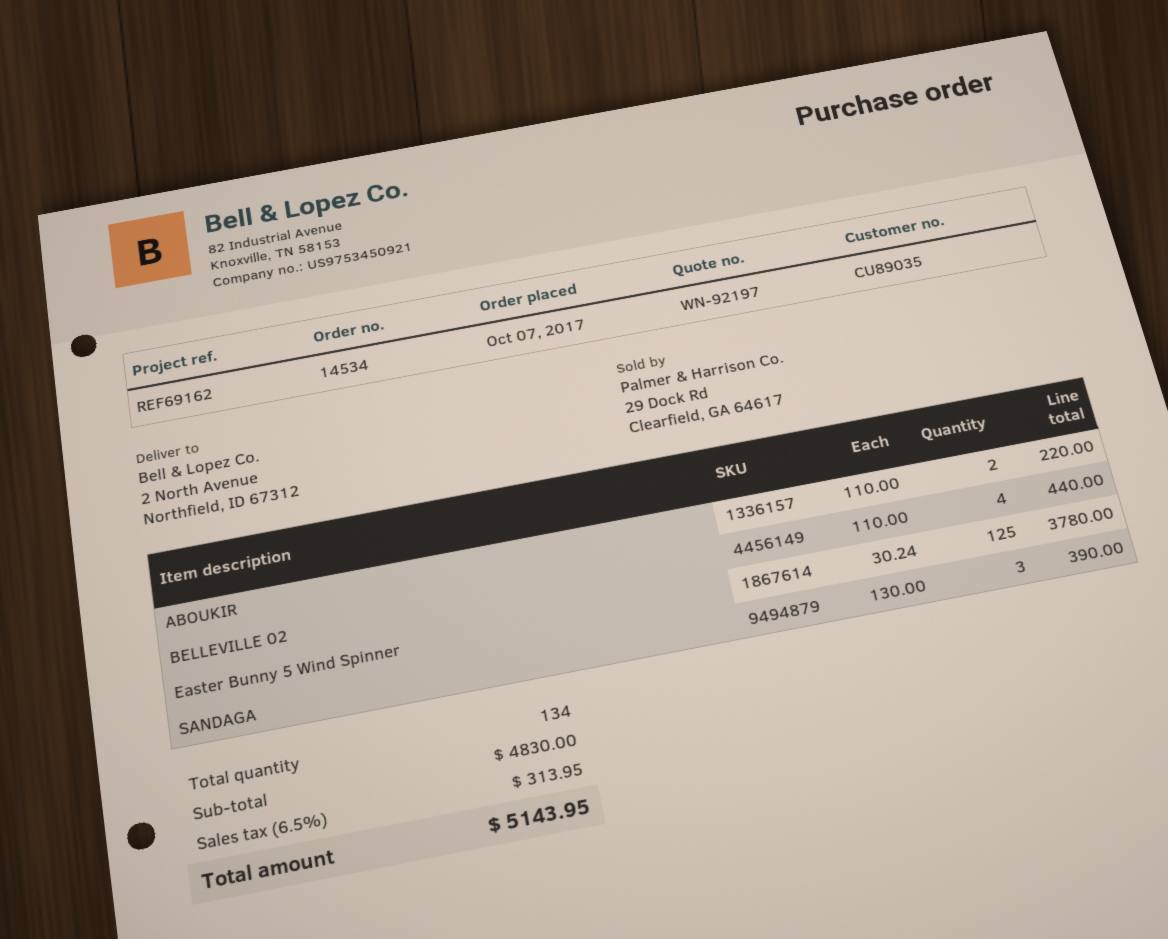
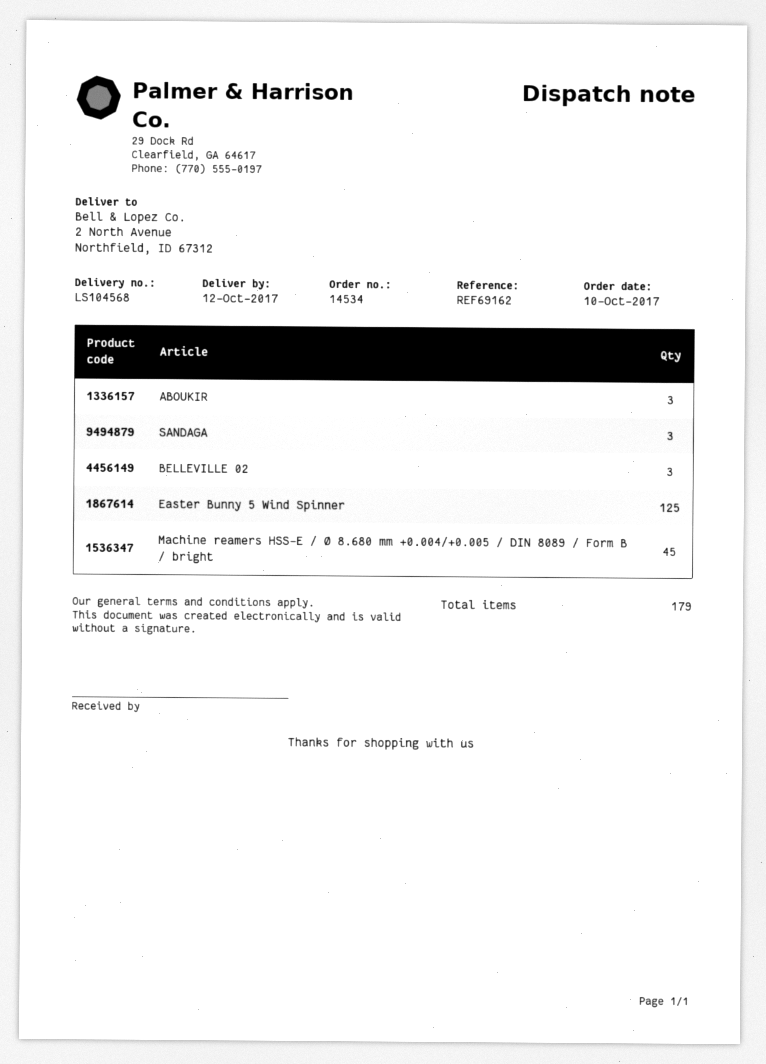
order date: 2017-10-07 -> 2017-10-10
ABOUKIR: 2 -> 3
BELLEVILLE 02: 4 -> 3
Machine reamers HSS-E / Ø 8.680 mm +0.004/+0.005 / DIN 8089 / Form B / bright: none -> 45
total quantity: 134 -> 179

